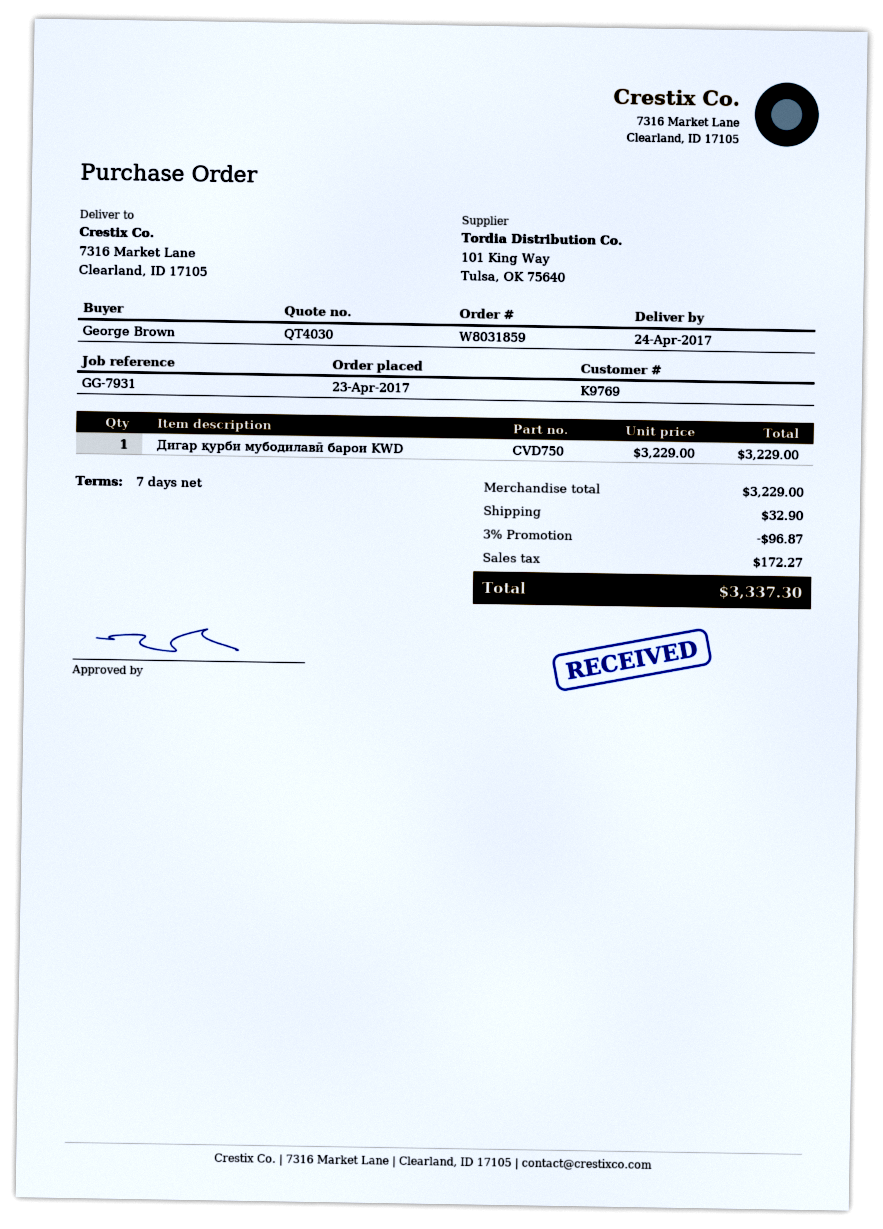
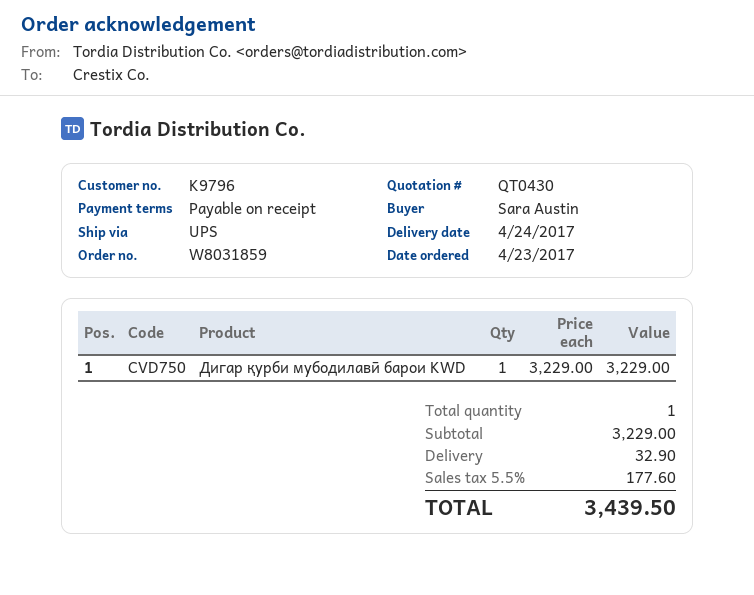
quote number: QT4030 -> QT0430
payment terms: 7 days -> on receipt
customer number: K9769 -> K9796
ordered by: George Brown -> Sara Austin
discount: 3% = 96.87 -> none
tax: 172.27 -> 177.60
total: 3337.30 -> 3439.50

